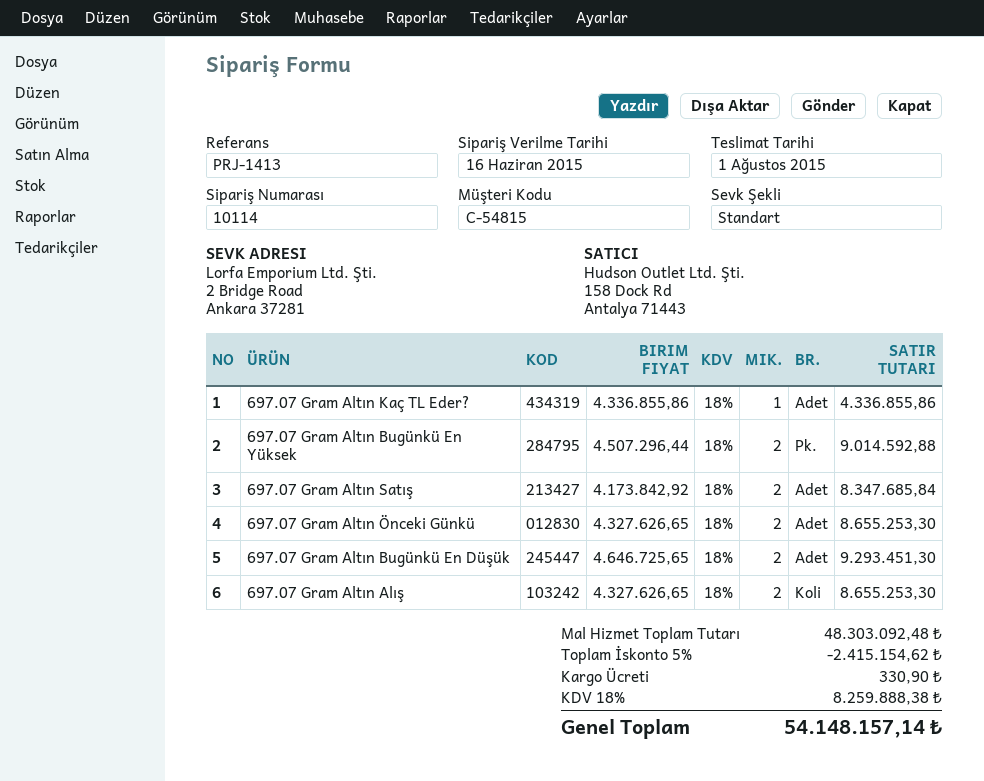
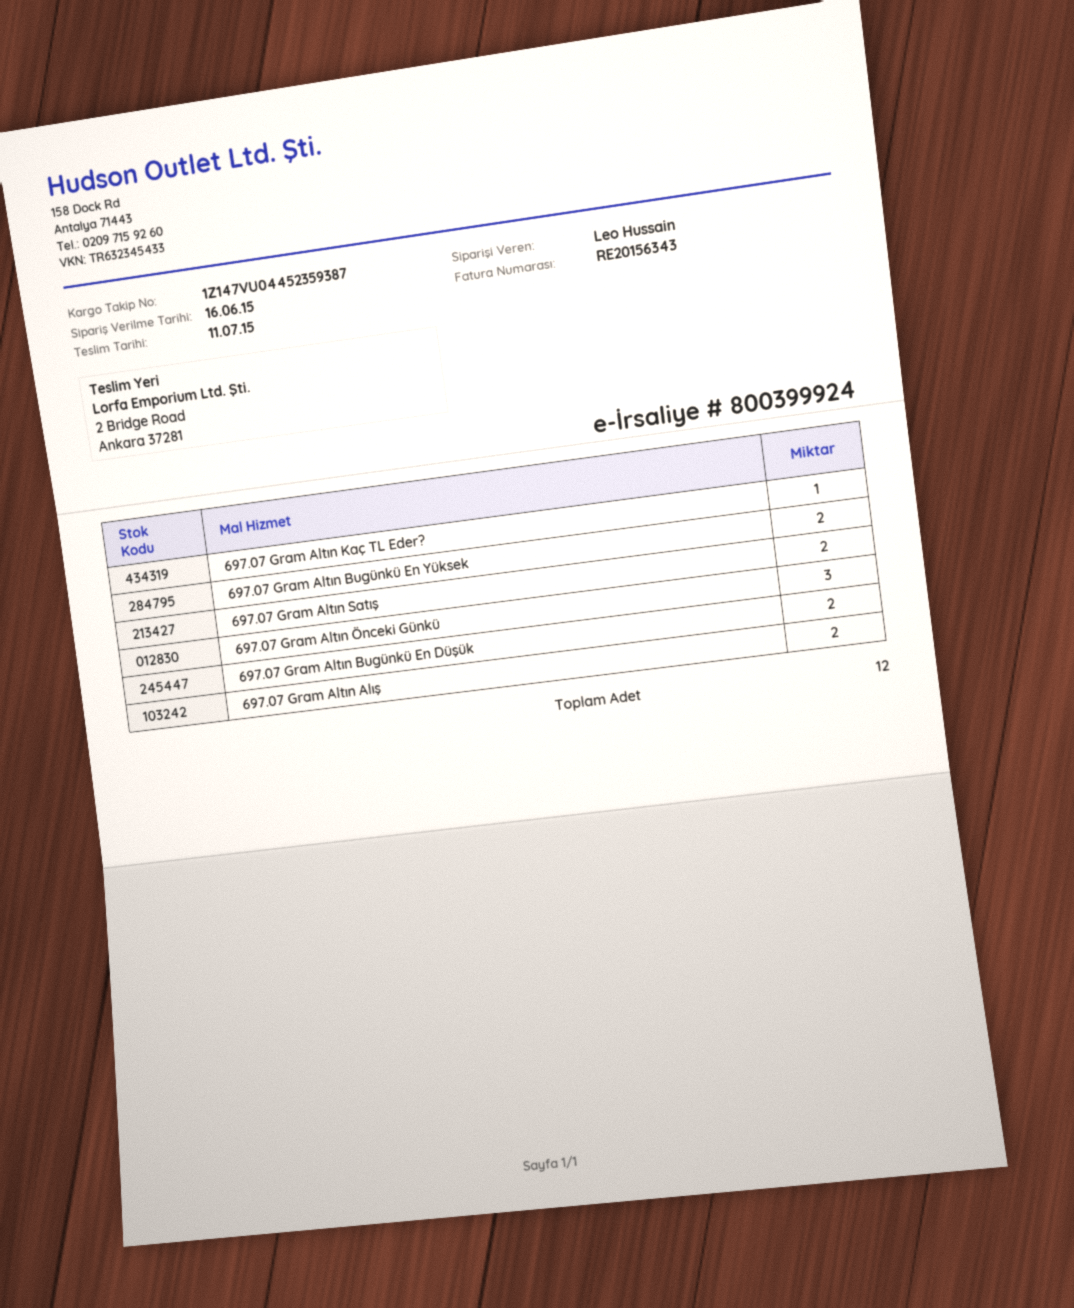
delivery date: 2015-08-01 -> 2015-07-11
697.07 Gram Altın Önceki Günkü: 2 -> 3

